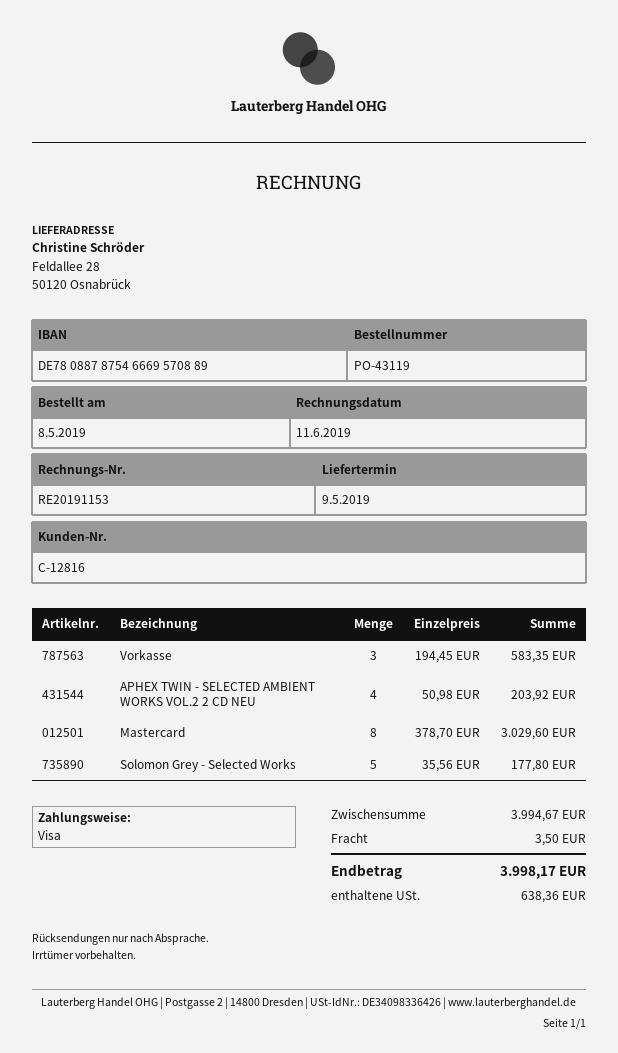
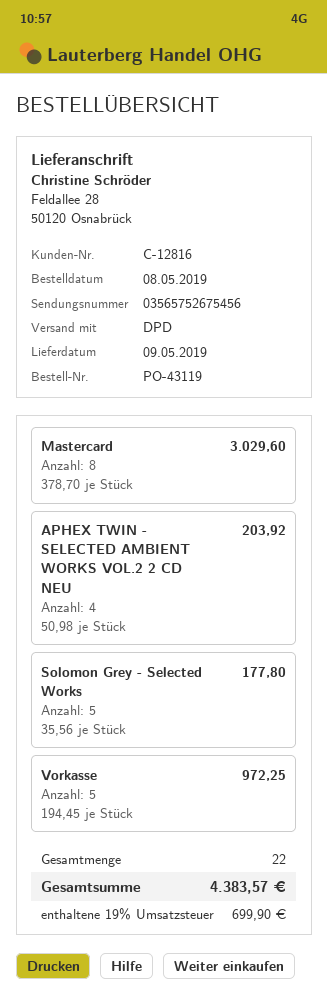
Vorkasse: 3 x 194.45 = 583.35 -> 5 x 194.45 = 972.25
shipping: 3.50 -> none
tax: 638.36 -> 699.90
total: 3998.17 -> 4383.57

